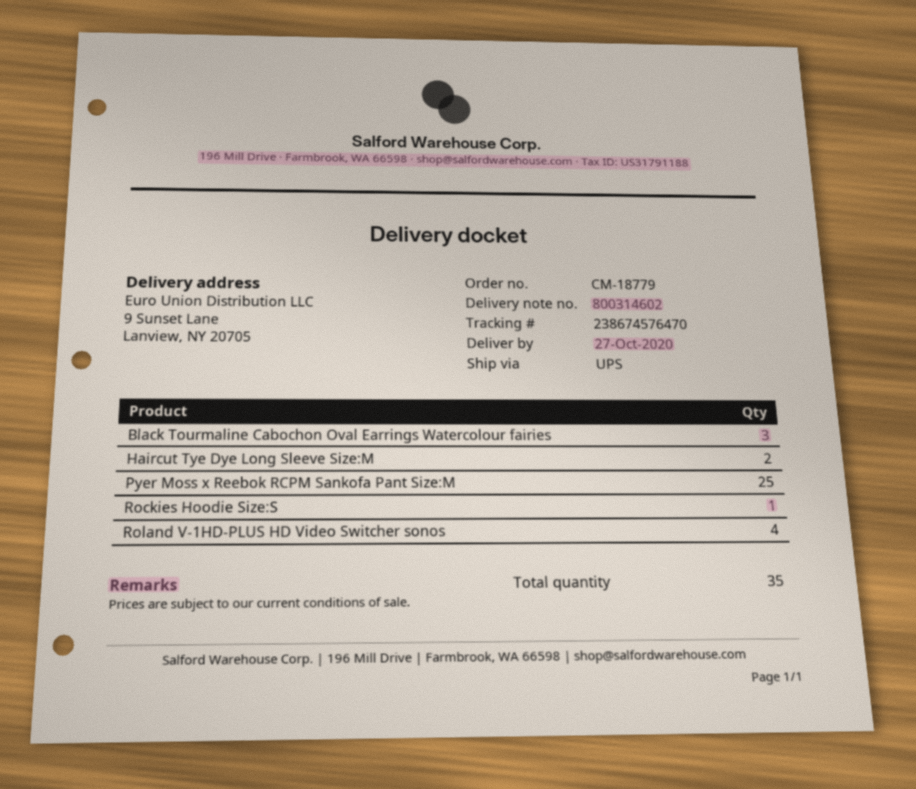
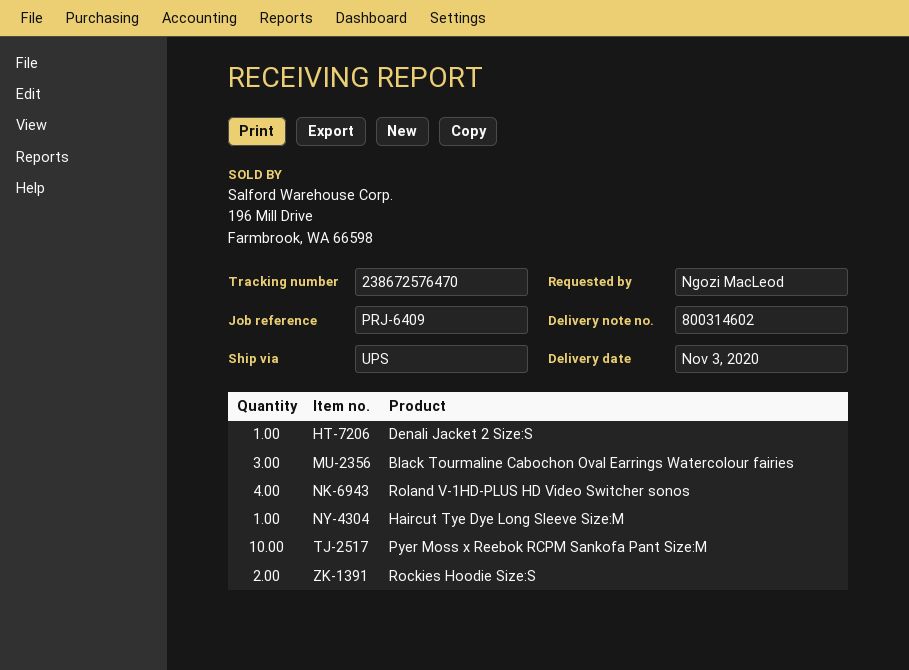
delivery date: 2020-10-27 -> 2020-11-03
tracking number: 238674576470 -> 238672576470
Haircut Tye Dye Long Sleeve Size:M: 2 -> 1
Pyer Moss x Reebok RCPM Sankofa Pant Size:M: 25 -> 10
Rockies Hoodie Size:S: 1 -> 2
Denali Jacket 2 Size:S: none -> 1

